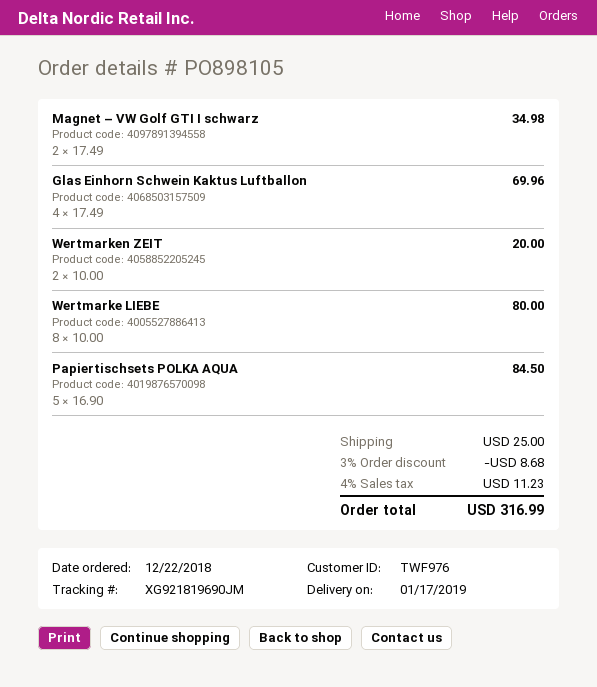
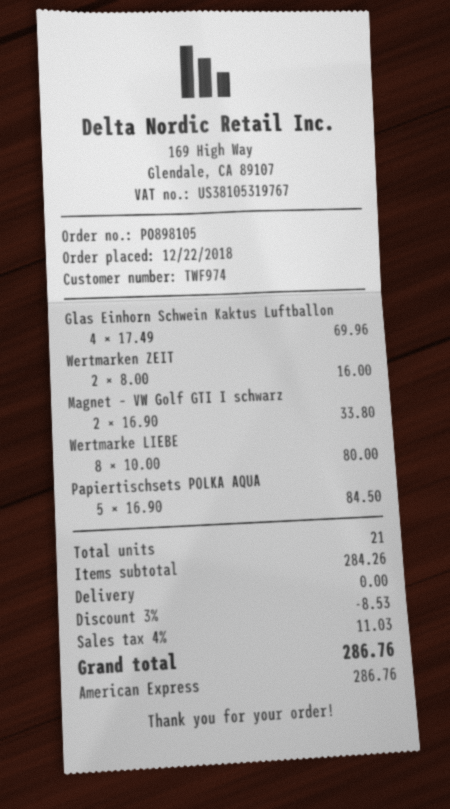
customer number: TWF976 -> TWF974
Magnet – VW Golf GTI I schwarz: 2 x 17.49 = 34.98 -> 2 x 16.90 = 33.80
Wertmarken ZEIT: 2 x 10.00 = 20.00 -> 2 x 8.00 = 16.00
discount: 3% = 8.68 -> 3% = 8.53
shipping: 25.00 -> 0.00
tax: 4% = 11.23 -> 4% = 11.03
total: 316.99 -> 286.76

